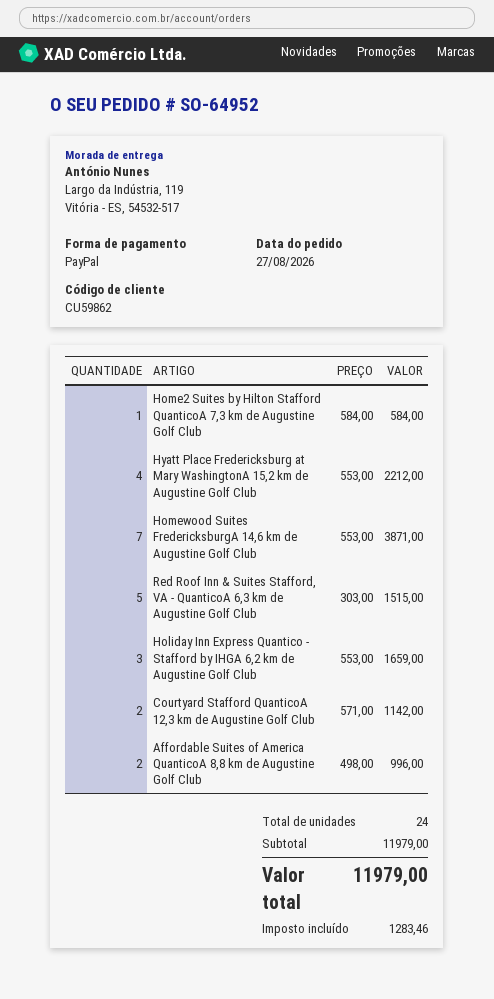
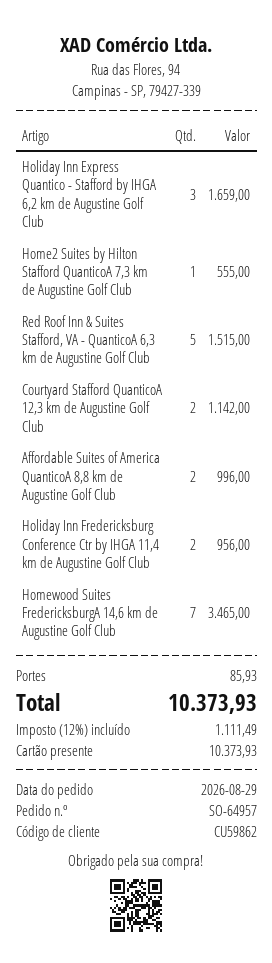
order number: SO-64952 -> SO-64957
order date: 2026-08-27 -> 2026-08-29
payment method: PayPal -> gift card
Home2 Suites by Hilton Stafford QuanticoA 7,3 km de Augustine Golf Club: 1 for 584.00 -> 1 for 555.00
Hyatt Place Fredericksburg at Mary WashingtonA 15,2 km de Augustine Golf Club: 4 for 2212.00 -> none
Homewood Suites FredericksburgA 14,6 km de Augustine Golf Club: 7 for 3871.00 -> 7 for 3465.00
Holiday Inn Fredericksburg Conference Ctr by IHGA 11,4 km de Augustine Golf Club: none -> 2 for 956.00
shipping: none -> 85.93
tax: 1283.46 -> 1111.49
total: 11979.00 -> 10373.93

